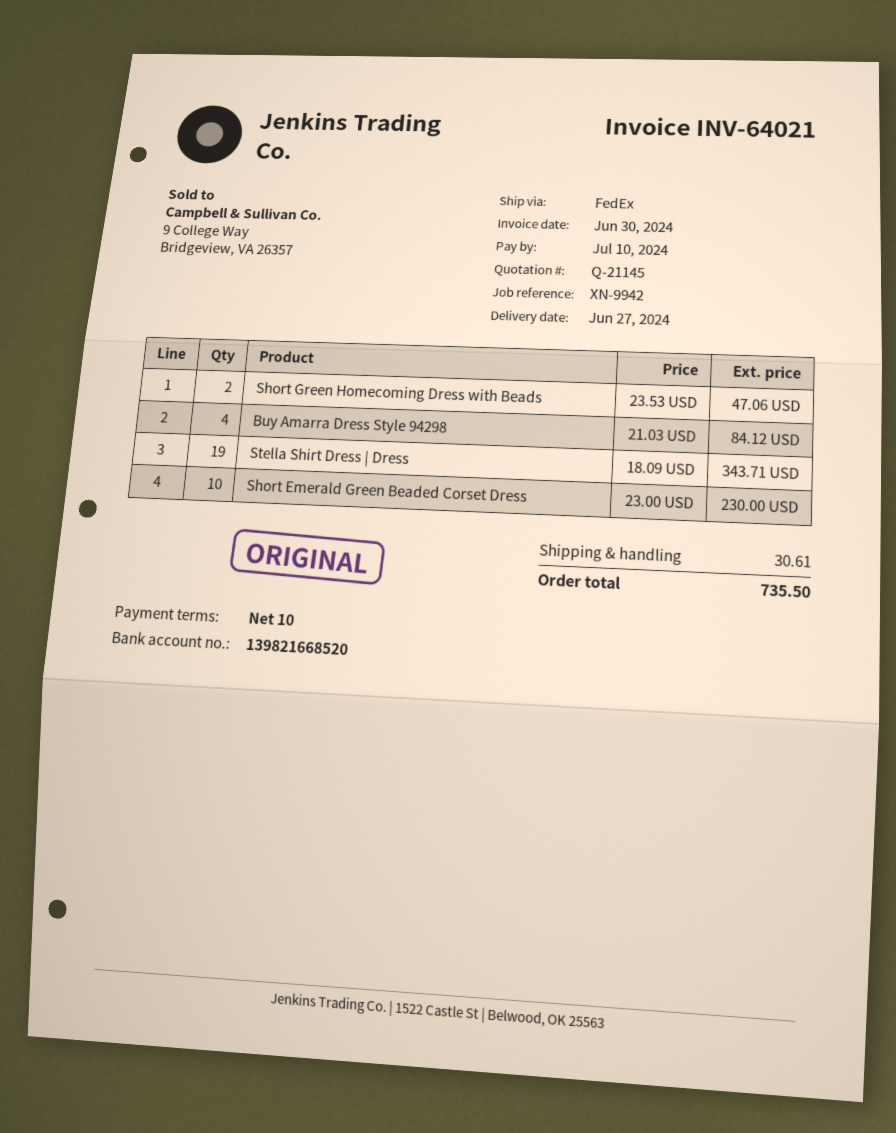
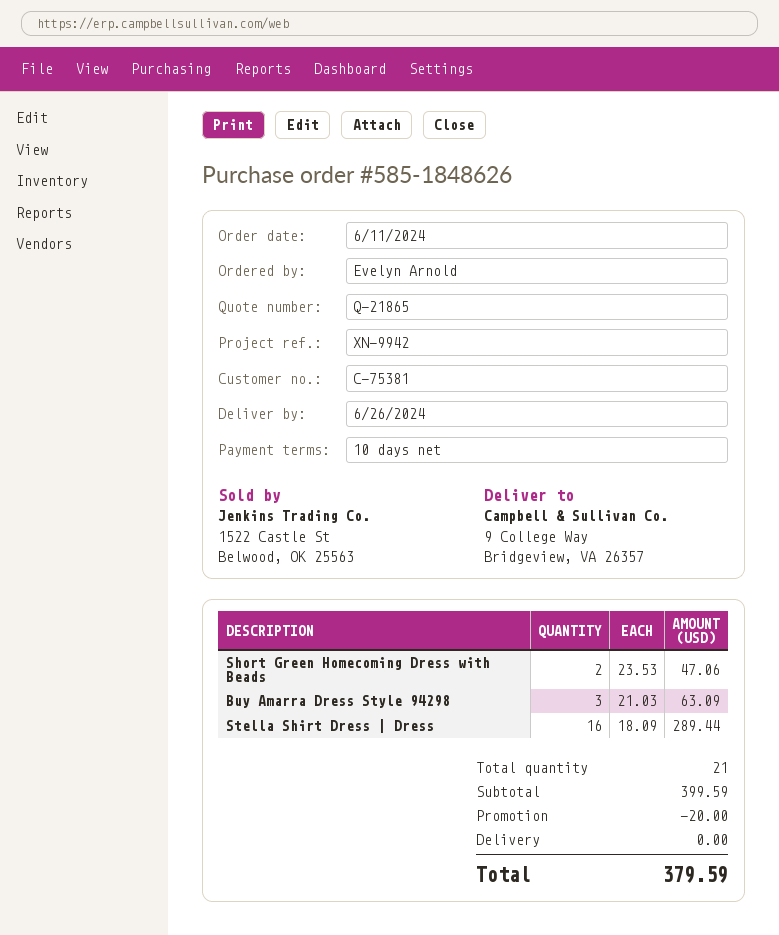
quote number: Q-21145 -> Q-21865
delivery date: 2024-06-27 -> 2024-06-26
Buy Amarra Dress Style 94298: 4 x 21.03 = 84.12 -> 3 x 21.03 = 63.09
Stella Shirt Dress | Dress: 19 x 18.09 = 343.71 -> 16 x 18.09 = 289.44
Short Emerald Green Beaded Corset Dress: 10 x 23.00 = 230.00 -> none
discount: none -> 20.00
shipping: 30.61 -> 0.00
total: 735.50 -> 379.59

